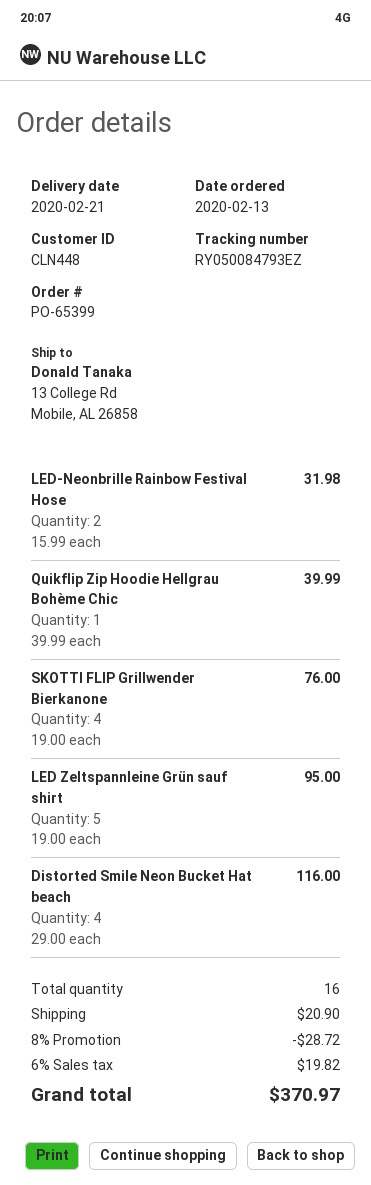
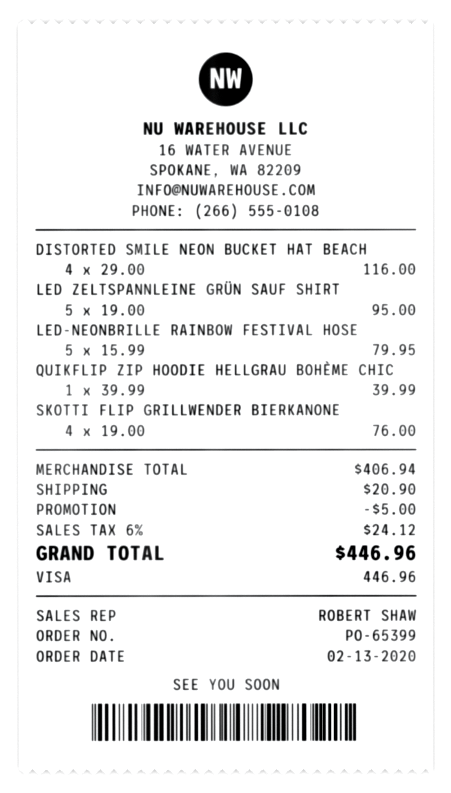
LED-Neonbrille Rainbow Festival Hose: 2 x 15.99 = 31.98 -> 5 x 15.99 = 79.95
discount: 28.72 -> 5.00
tax: 6% = 19.82 -> 6% = 24.12
total: 370.97 -> 446.96

